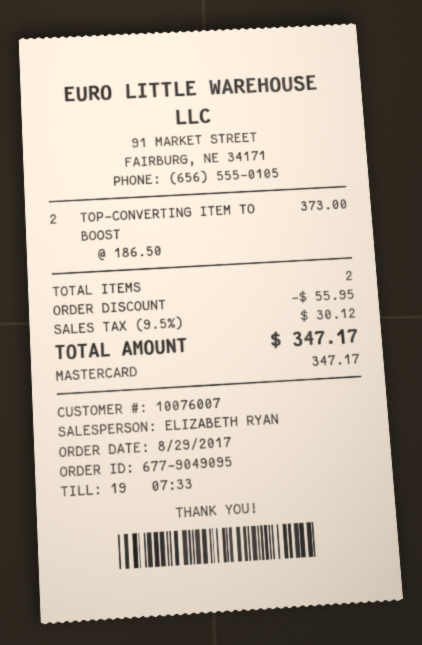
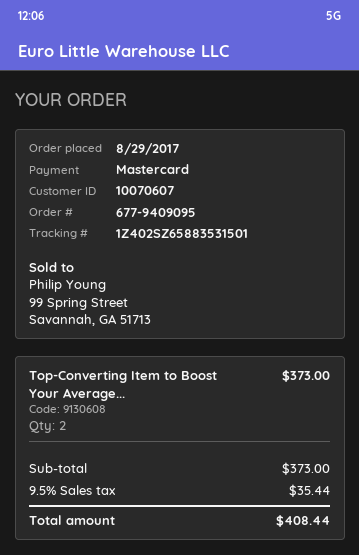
order number: 677-9049095 -> 677-9409095
customer number: 10076007 -> 10070607
discount: 55.95 -> none
tax: 9.5% = 30.12 -> 9.5% = 35.44
total: 347.17 -> 408.44

